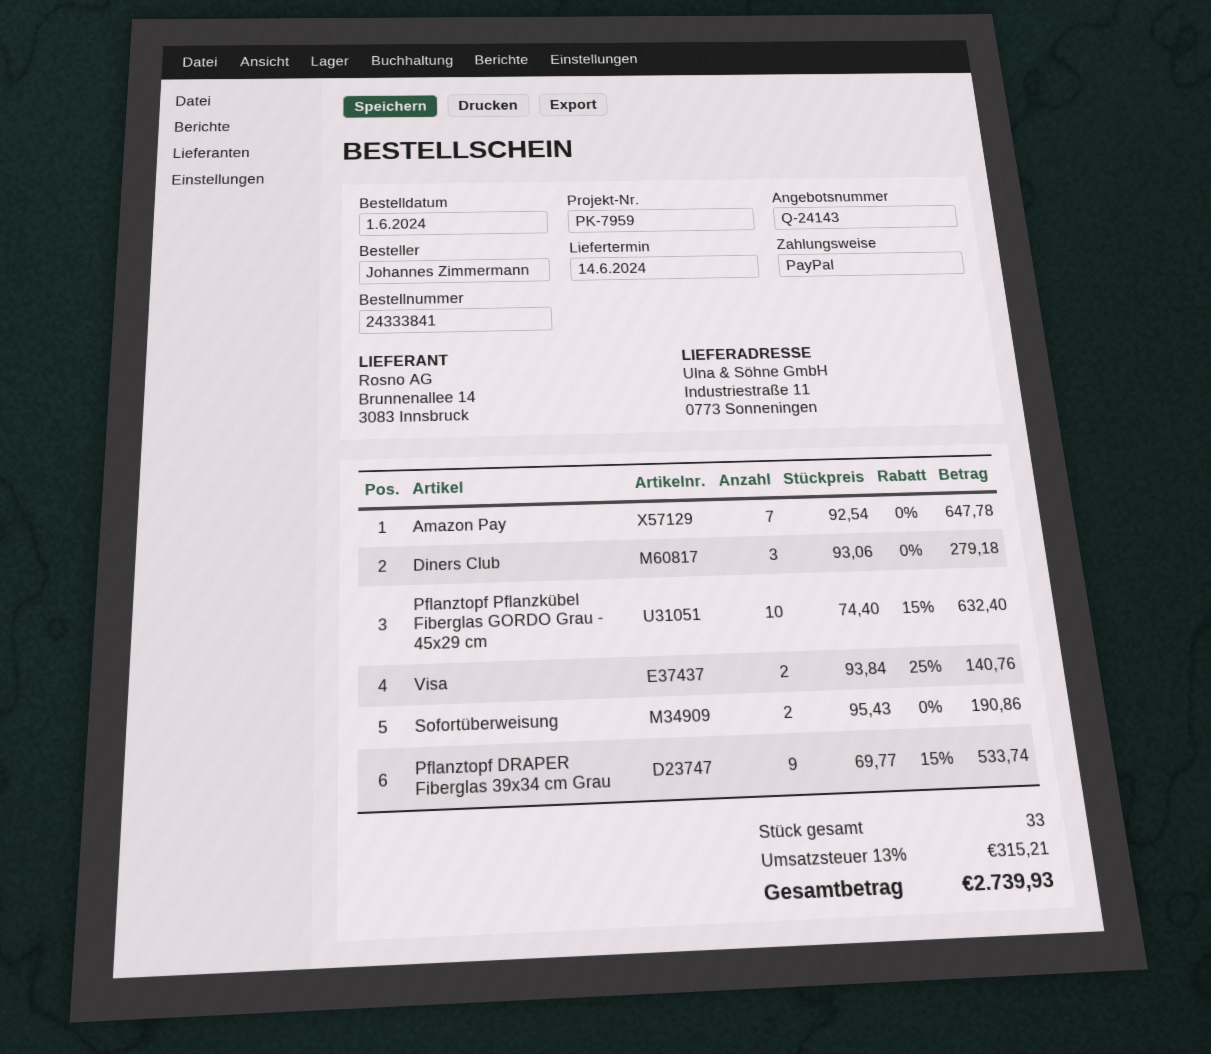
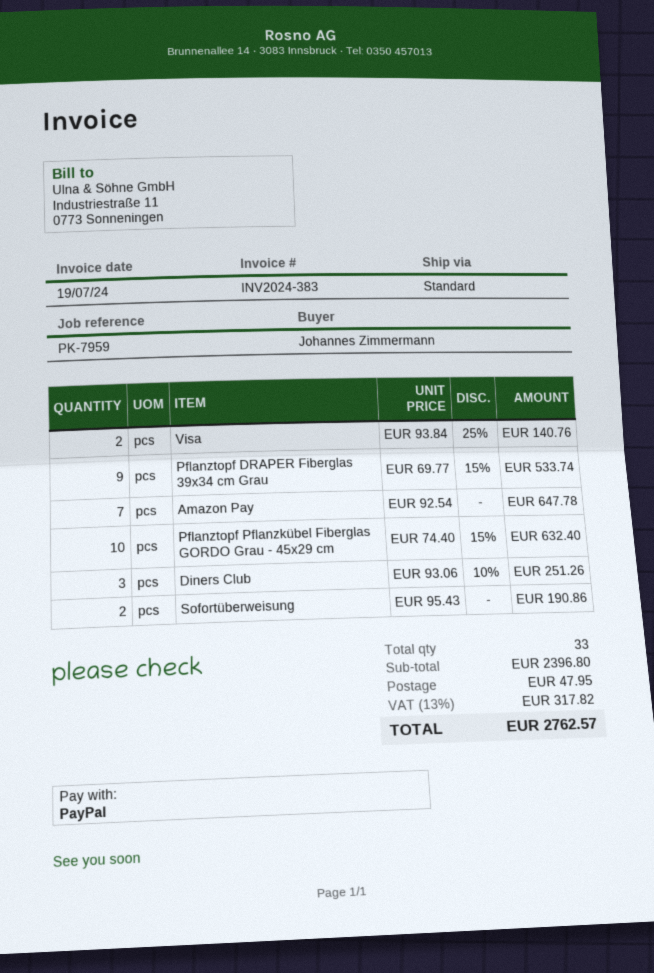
Diners Club: 3 x 93.06 = 279.18 -> 3 x 93.06 - 10% = 251.26
shipping: none -> 47.95
tax: 13% = 315.21 -> 13% = 317.82
total: 2739.93 -> 2762.57

